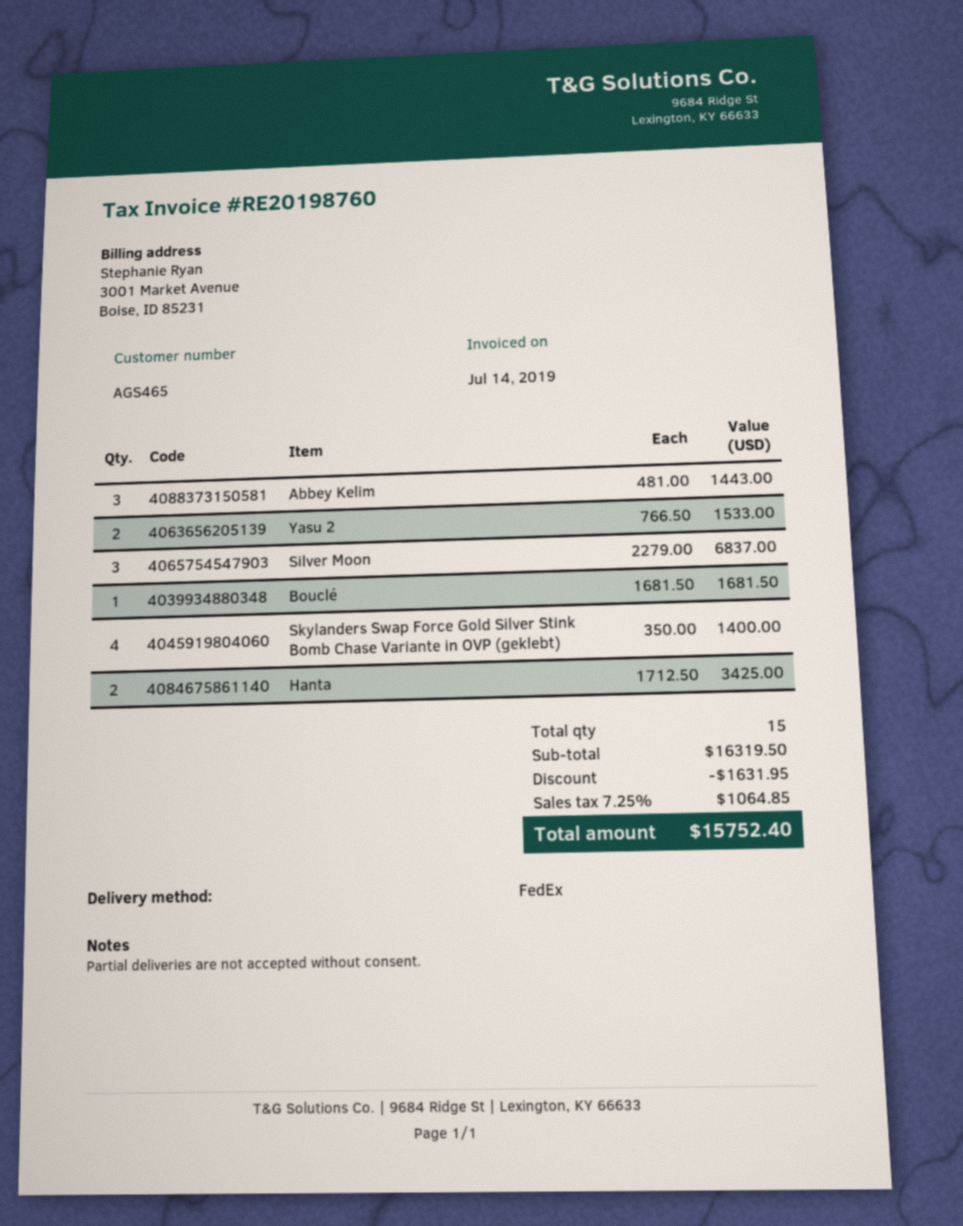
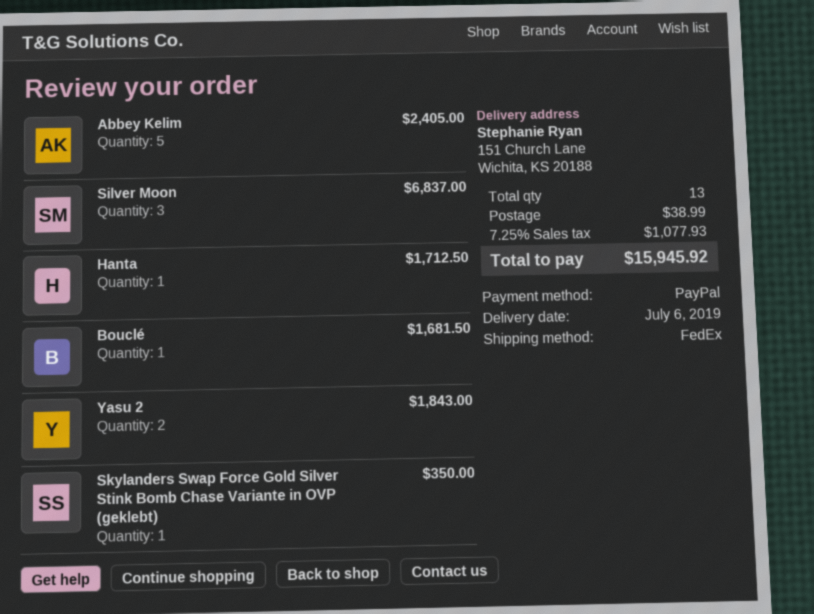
Abbey Kelim: 3 for 1443.00 -> 5 for 2405.00
Yasu 2: 2 for 1533.00 -> 2 for 1843.00
Skylanders Swap Force Gold Silver Stink Bomb Chase Variante in OVP (geklebt): 4 for 1400.00 -> 1 for 350.00
Hanta: 2 for 3425.00 -> 1 for 1712.50
total quantity: 15 -> 13
discount: 1631.95 -> none
shipping: none -> 38.99
tax: 7.25% = 1064.85 -> 7.25% = 1077.93
total: 15752.40 -> 15945.92

